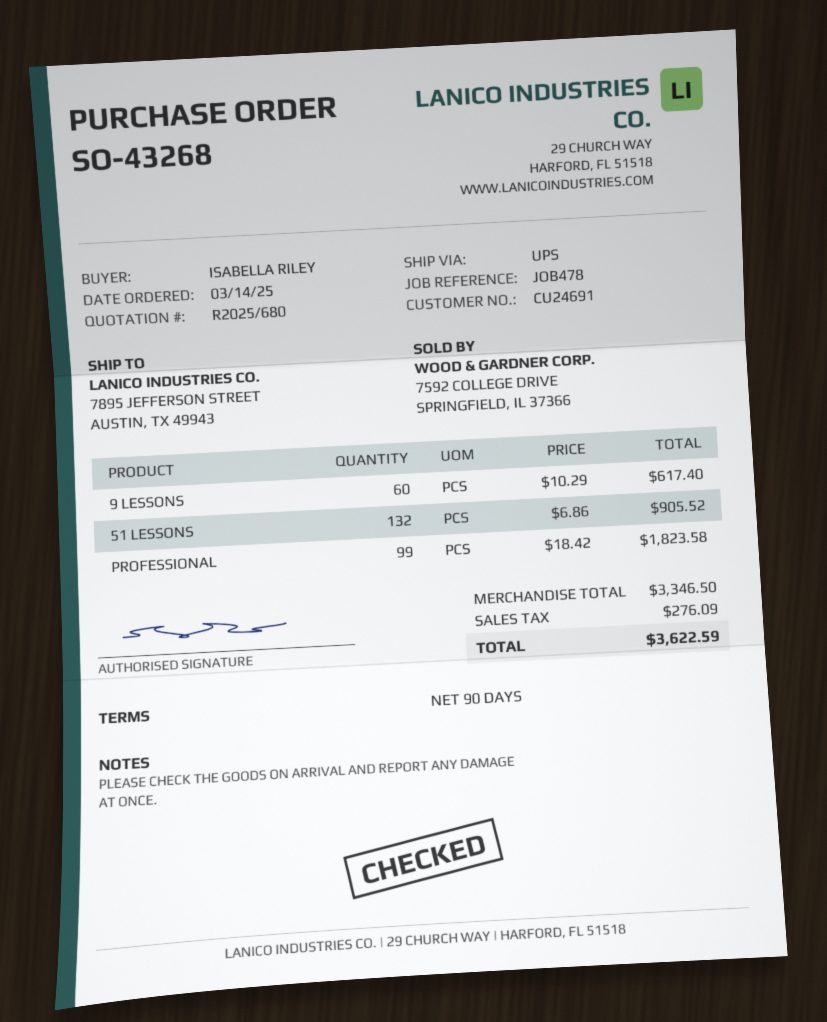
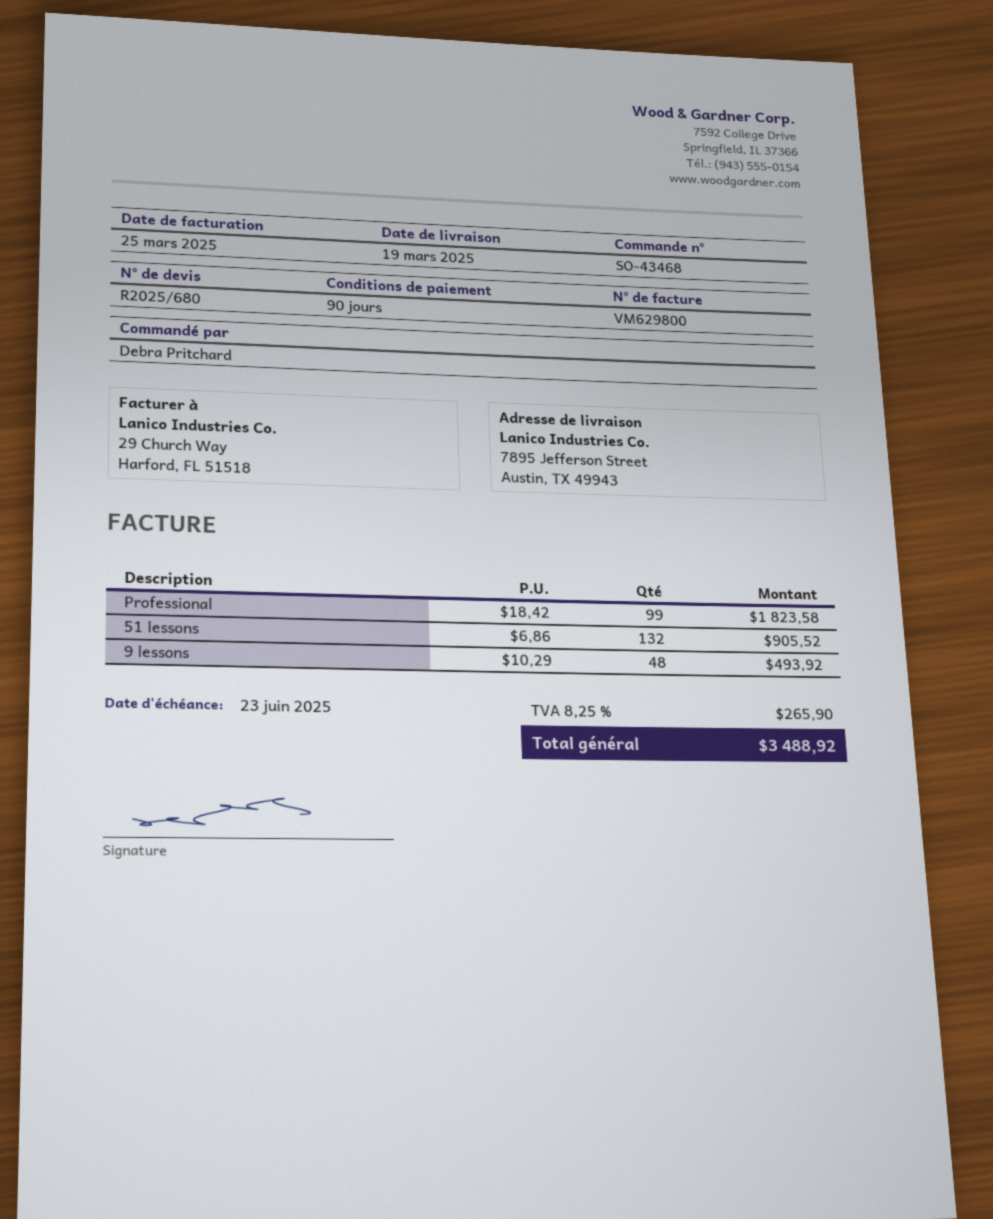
order number: SO-43268 -> SO-43468
ordered by: ISABELLA RILEY -> Debra Pritchard
9 LESSONS: 60 x 10.29 = 617.40 -> 48 x 10.29 = 493.92
tax: 276.09 -> 265.90
total: 3622.59 -> 3488.92

